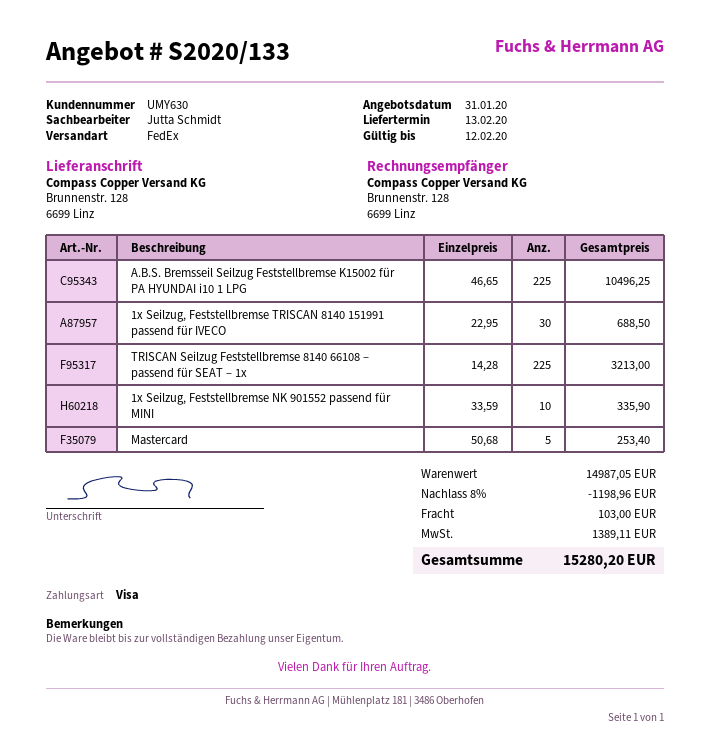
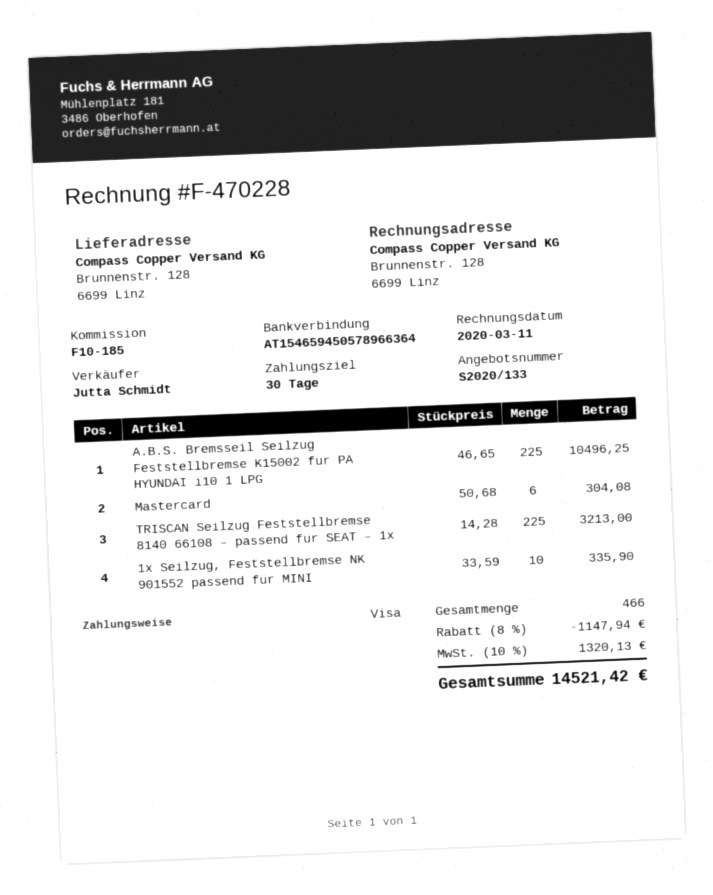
1x Seilzug, Feststellbremse TRISCAN 8140 151991 passend für IVECO: 30 x 22.95 = 688.50 -> none
Mastercard: 5 x 50.68 = 253.40 -> 6 x 50.68 = 304.08
discount: 8% = 1198.96 -> 8% = 1147.94
shipping: 103.00 -> none
tax: 1389.11 -> 1320.13
total: 15280.20 -> 14521.42

